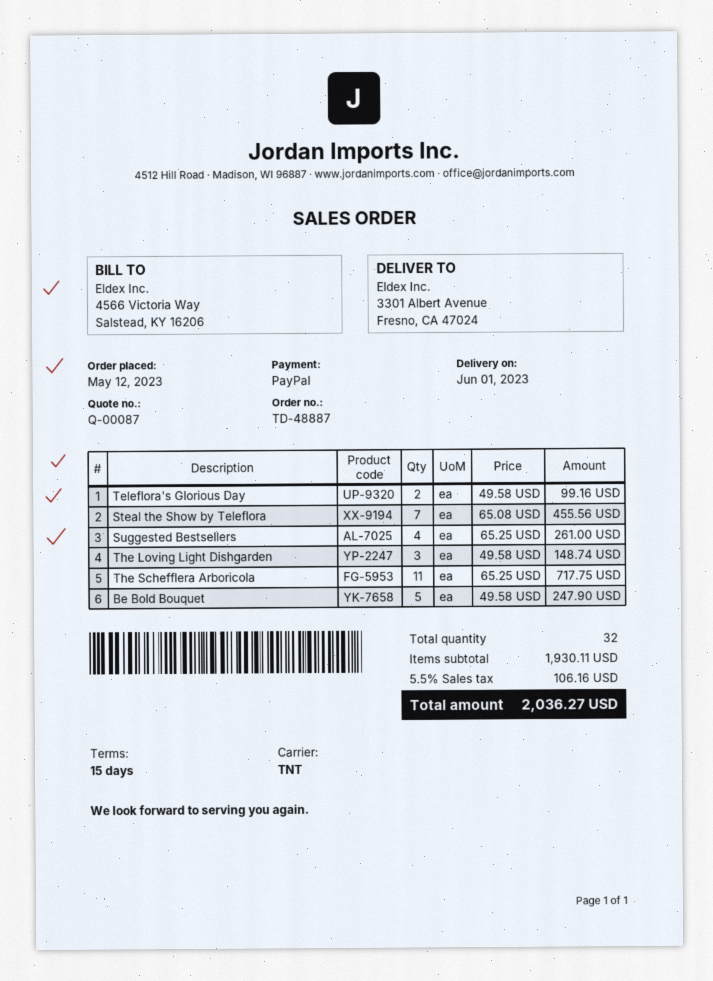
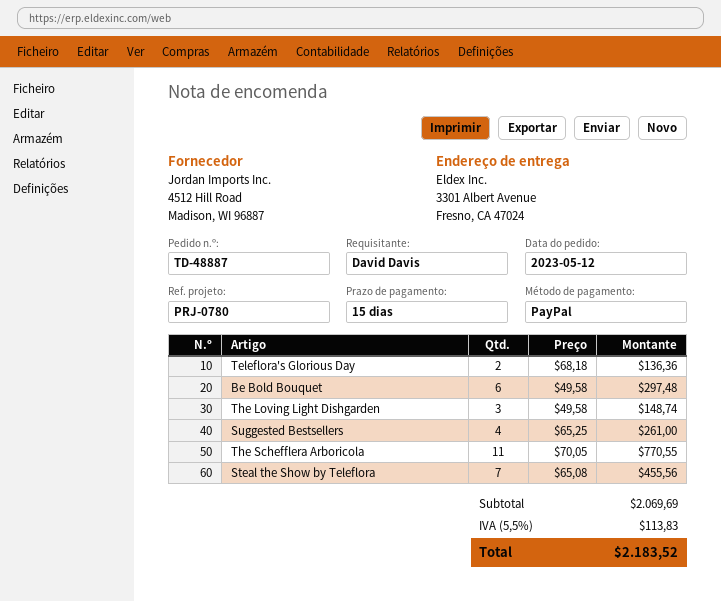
Teleflora's Glorious Day: 2 x 49.58 = 99.16 -> 2 x 68.18 = 136.36
The Schefflera Arboricola: 11 x 65.25 = 717.75 -> 11 x 70.05 = 770.55
Be Bold Bouquet: 5 x 49.58 = 247.90 -> 6 x 49.58 = 297.48
subtotal: 1930.11 -> 2069.69
tax: 5.5% = 106.16 -> 5.5% = 113.83
total: 2036.27 -> 2183.52

